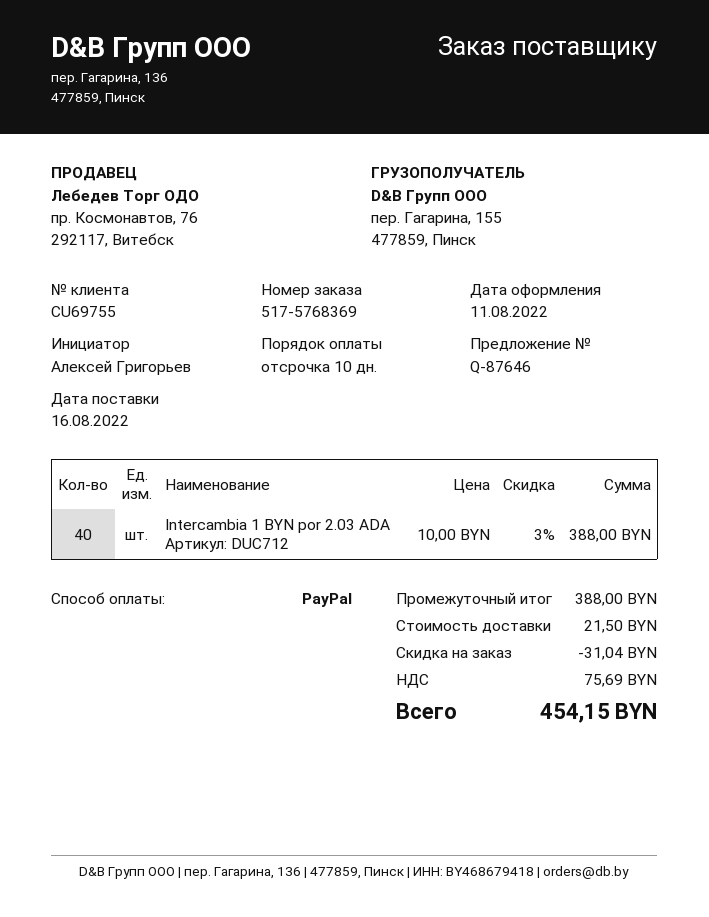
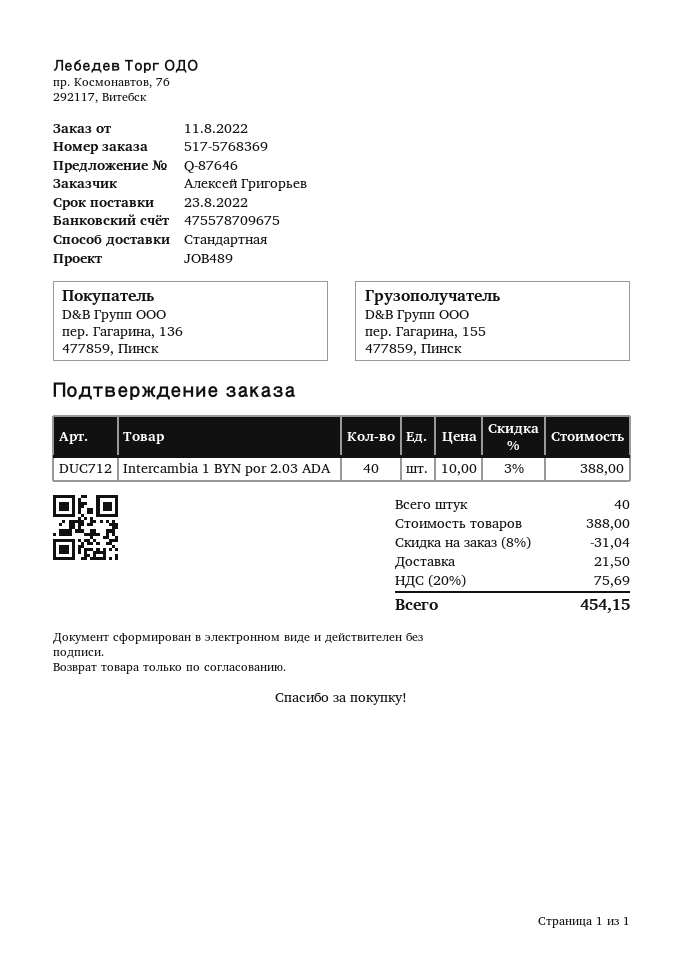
delivery date: 2022-08-16 -> 2022-08-23

